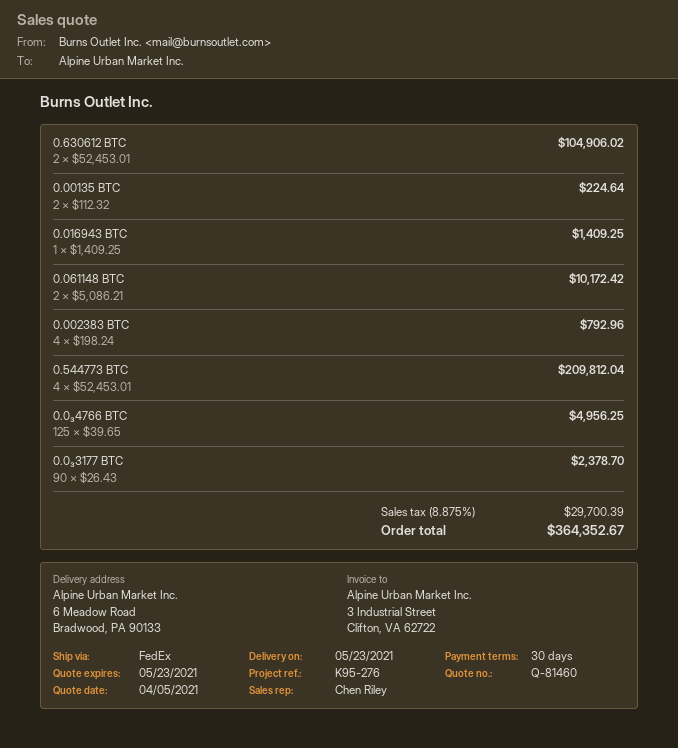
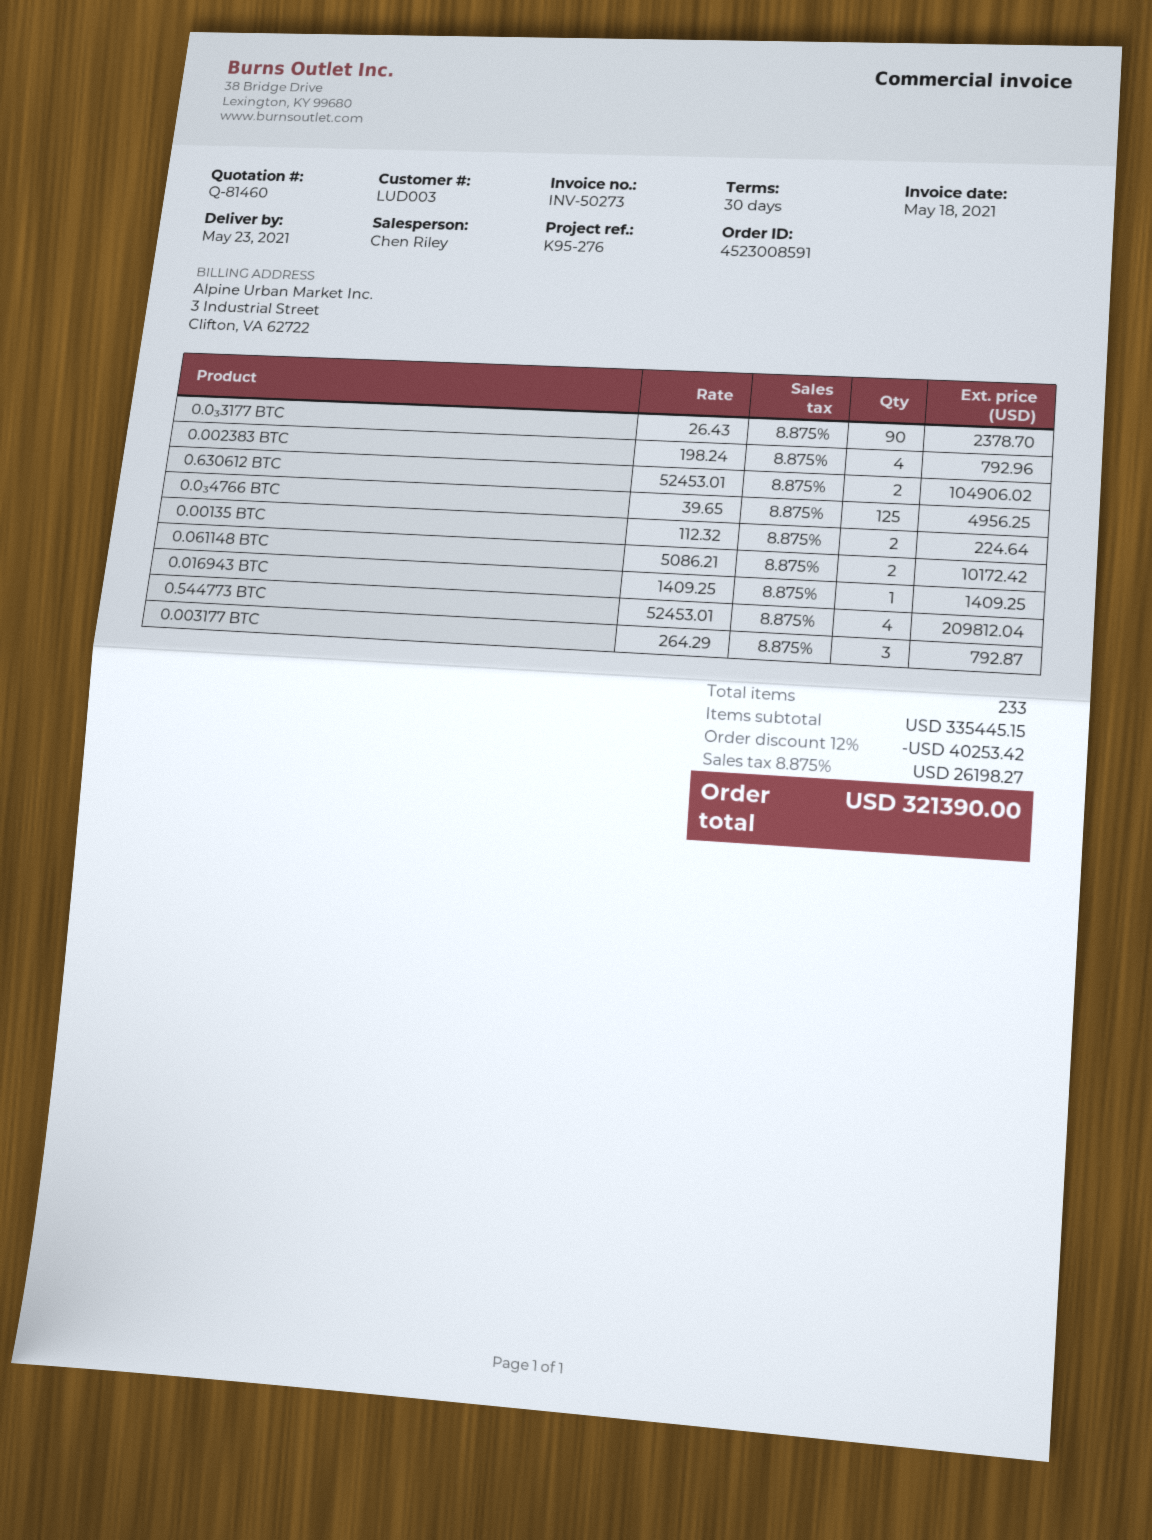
0.003177 BTC: none -> 3 x 264.29 = 792.87
discount: none -> 12% = 40253.42
tax: 8.875% = 29700.39 -> 8.875% = 26198.27
total: 364352.67 -> 321390.00

